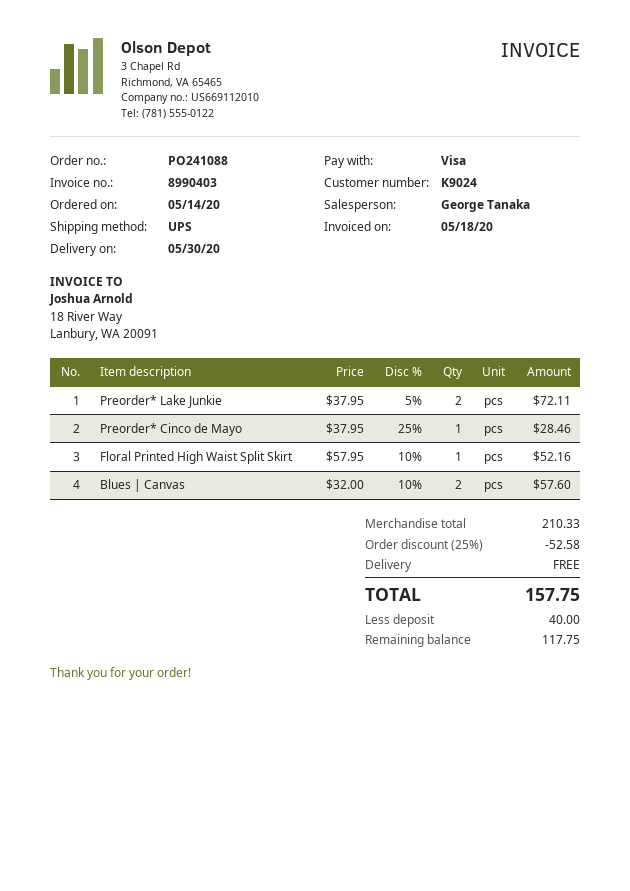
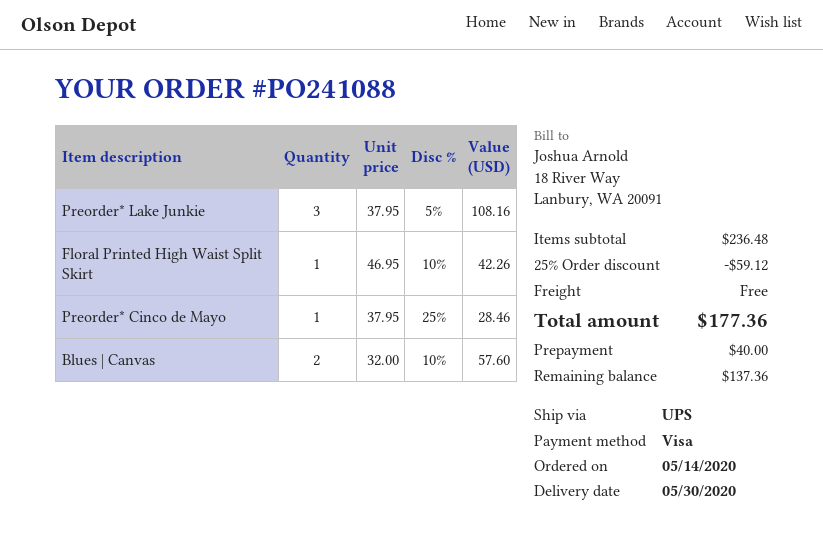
Preorder* Lake Junkie: 2 x 37.95 - 5% = 72.11 -> 3 x 37.95 - 5% = 108.16
Floral Printed High Waist Split Skirt: 1 x 57.95 - 10% = 52.16 -> 1 x 46.95 - 10% = 42.26
subtotal: 210.33 -> 236.48
discount: 25% = 52.58 -> 25% = 59.12
total: 157.75 -> 177.36
balance: 117.75 -> 137.36

